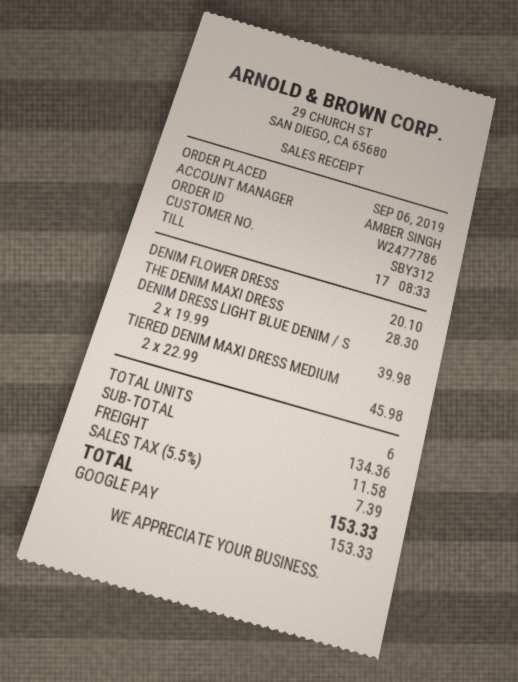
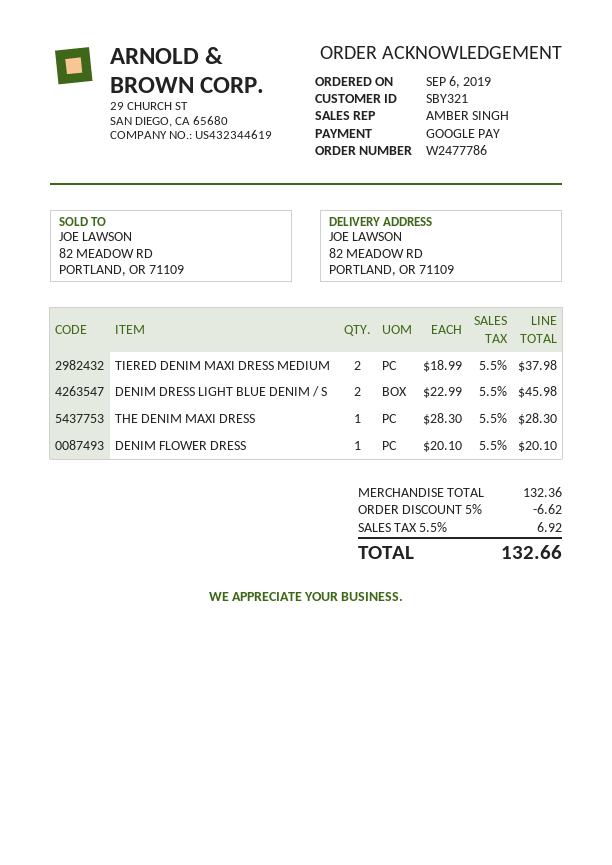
customer number: SBY312 -> SBY321
DENIM DRESS LIGHT BLUE DENIM / S: 2 x 19.99 = 39.98 -> 2 x 22.99 = 45.98
TIERED DENIM MAXI DRESS MEDIUM: 2 x 22.99 = 45.98 -> 2 x 18.99 = 37.98
subtotal: 134.36 -> 132.36
discount: none -> 5% = 6.62
shipping: 11.58 -> none
tax: 5.5% = 7.39 -> 5.5% = 6.92
total: 153.33 -> 132.66

